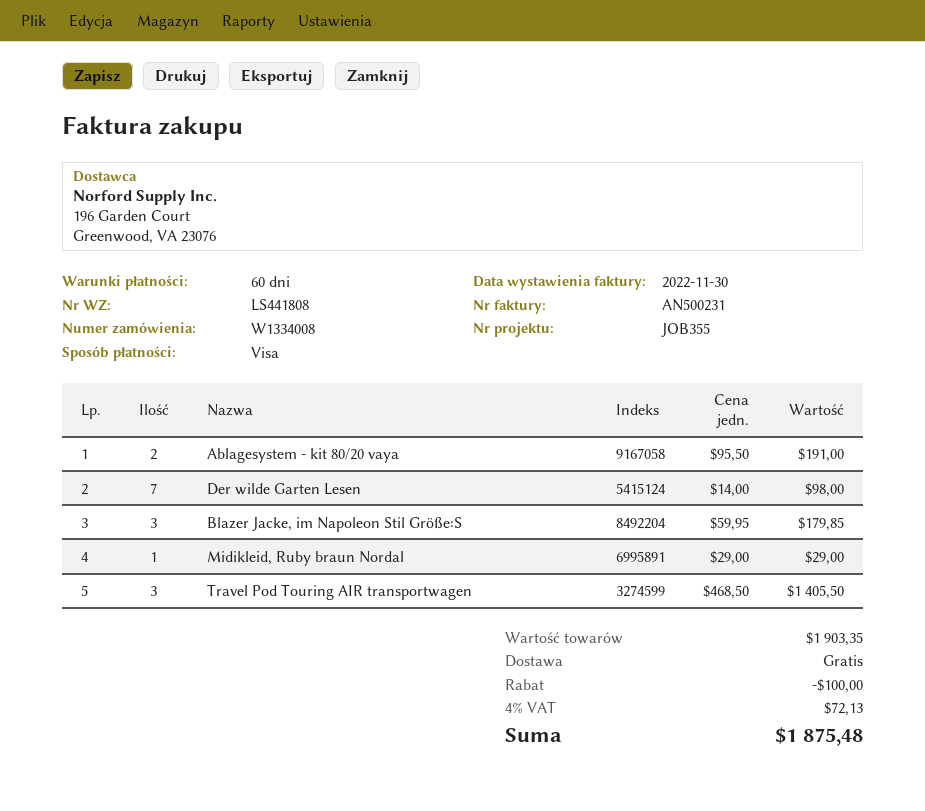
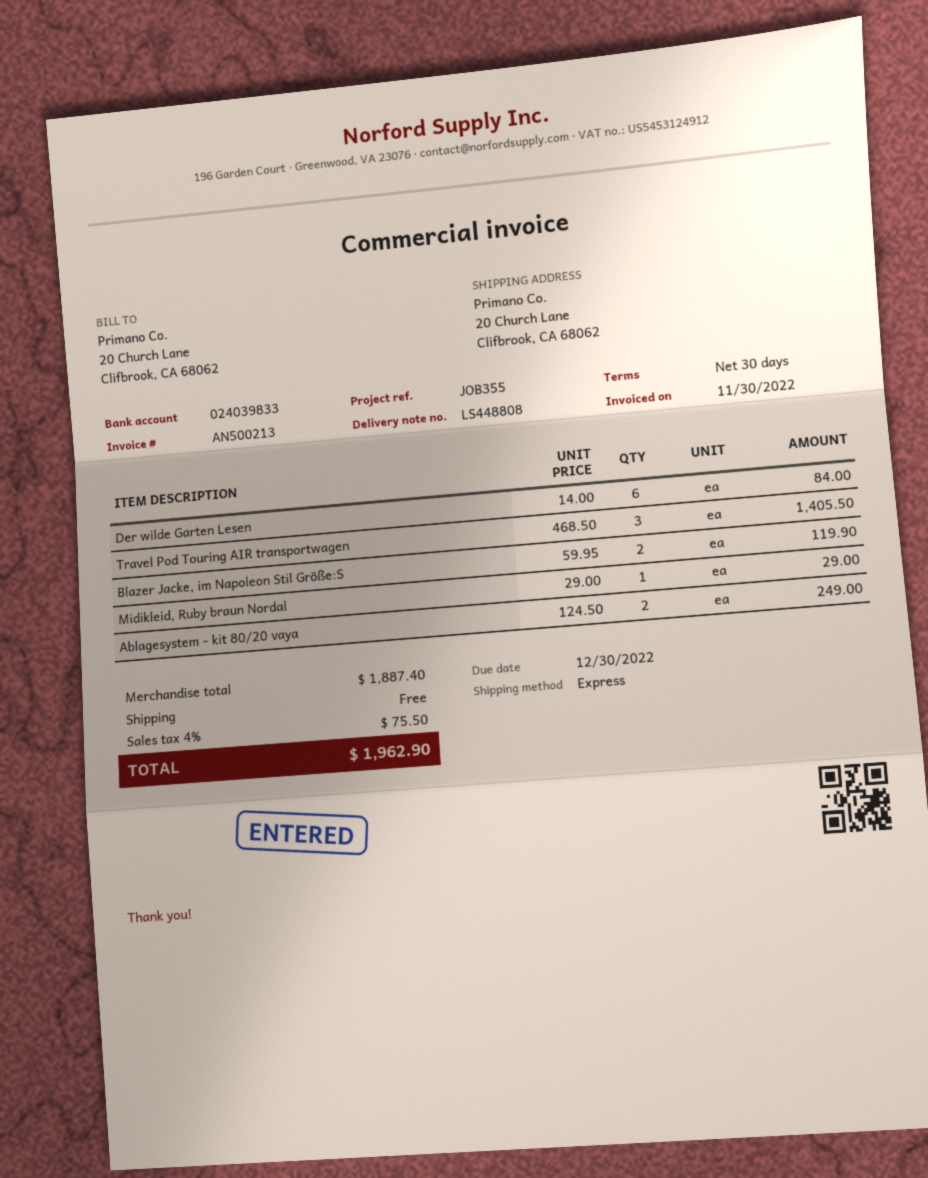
delivery note number: LS441808 -> LS448808
invoice number: AN500231 -> AN500213
payment terms: 60 days -> 30 days
Ablagesystem - kit 80/20 vaya: 2 x 95.50 = 191.00 -> 2 x 124.50 = 249.00
Der wilde Garten Lesen: 7 x 14.00 = 98.00 -> 6 x 14.00 = 84.00
Blazer Jacke, im Napoleon Stil Größe:S: 3 x 59.95 = 179.85 -> 2 x 59.95 = 119.90
subtotal: 1903.35 -> 1887.40
discount: 100.00 -> none
tax: 4% = 72.13 -> 4% = 75.50
total: 1875.48 -> 1962.90

